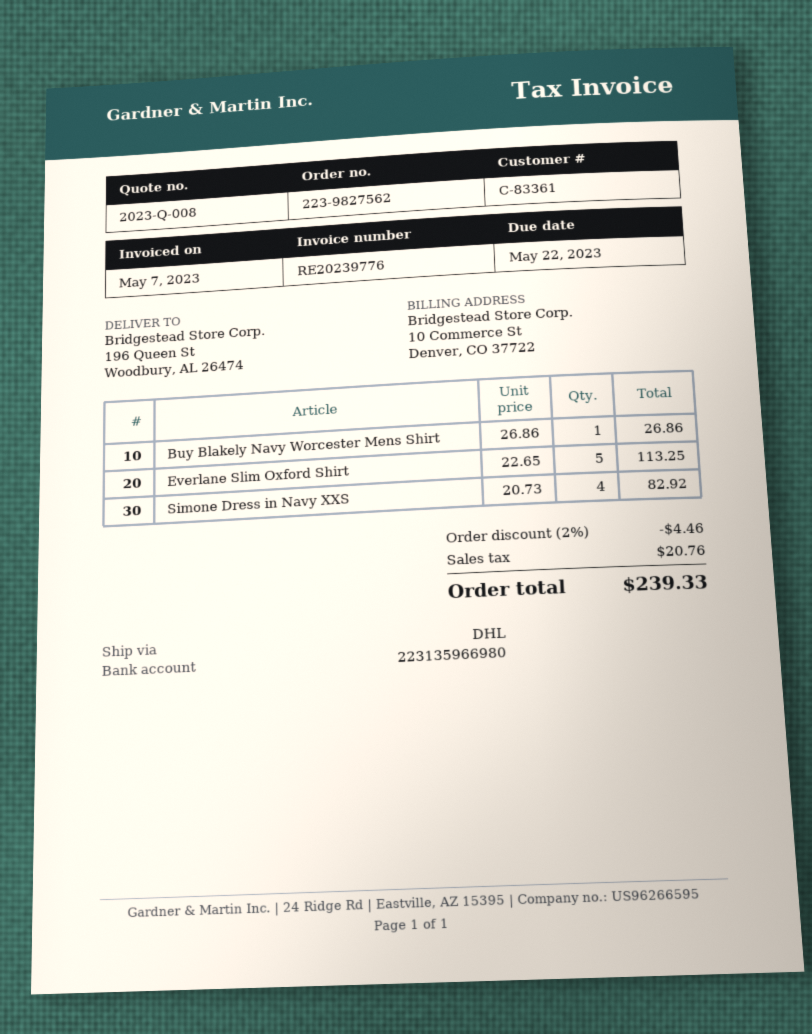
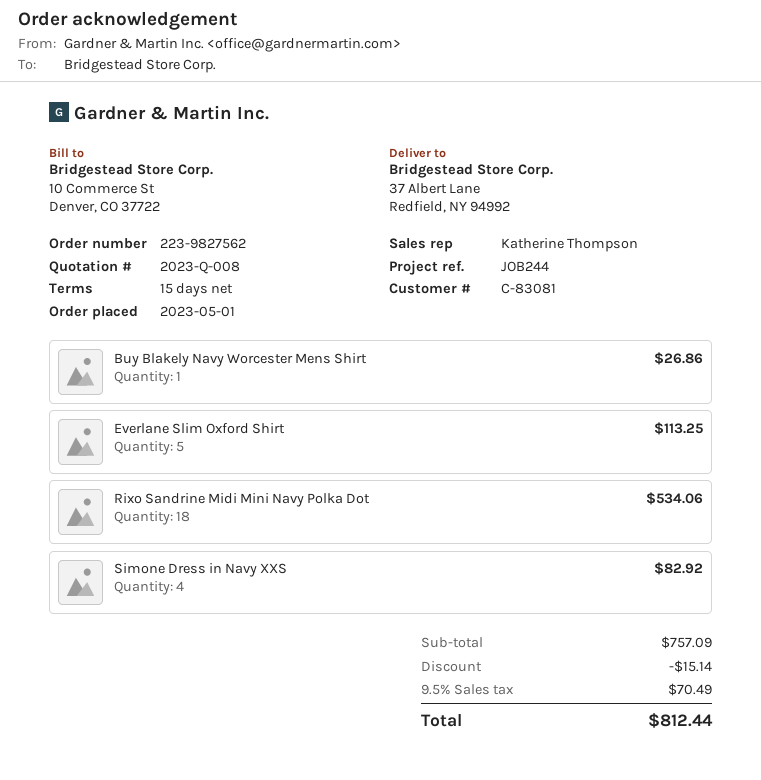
customer number: C-83361 -> C-83081
ship to: 196 Queen St, Woodbury, AL 26474 -> 37 Albert Lane, Redfield, NY 94992
Rixo Sandrine Midi Mini Navy Polka Dot: none -> 18 for 534.06
discount: 4.46 -> 15.14
tax: 20.76 -> 70.49
total: 239.33 -> 812.44

